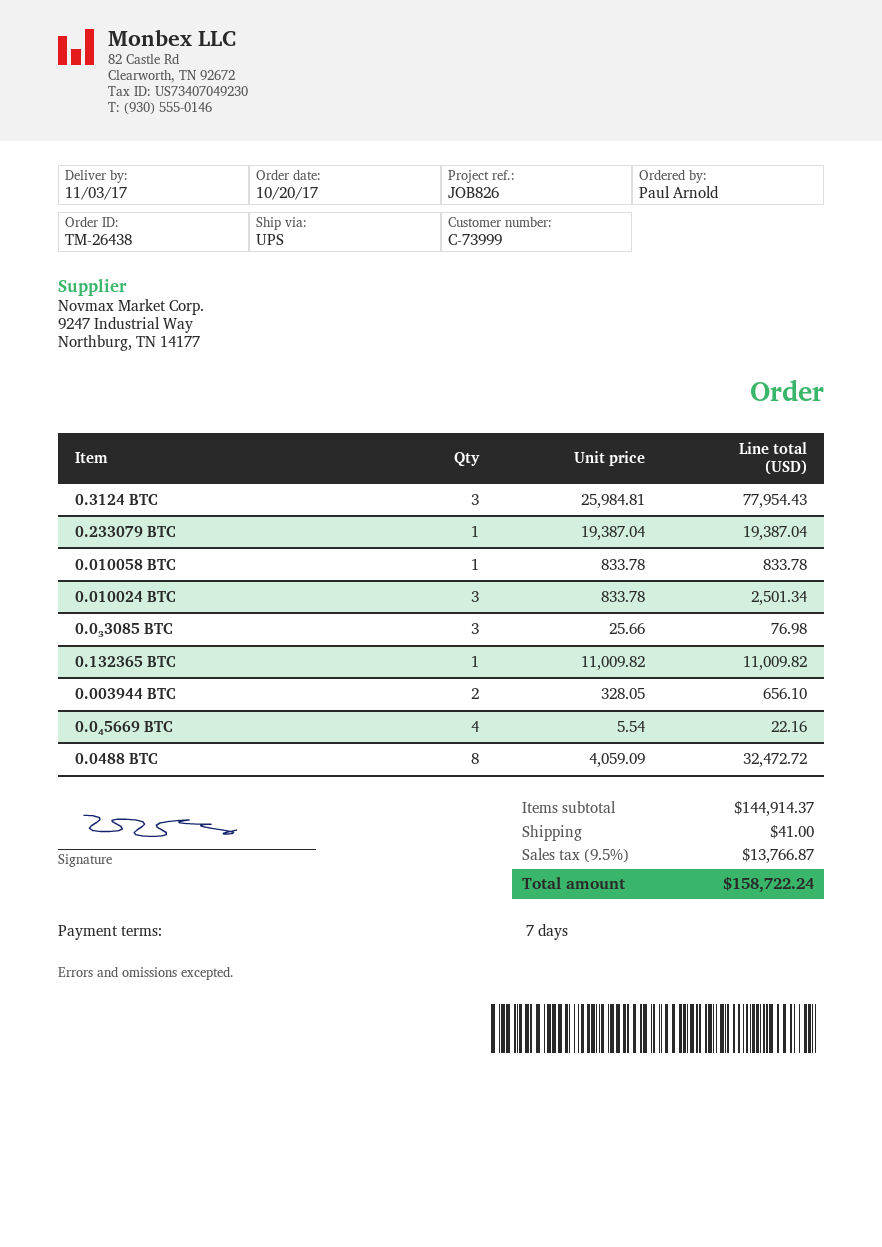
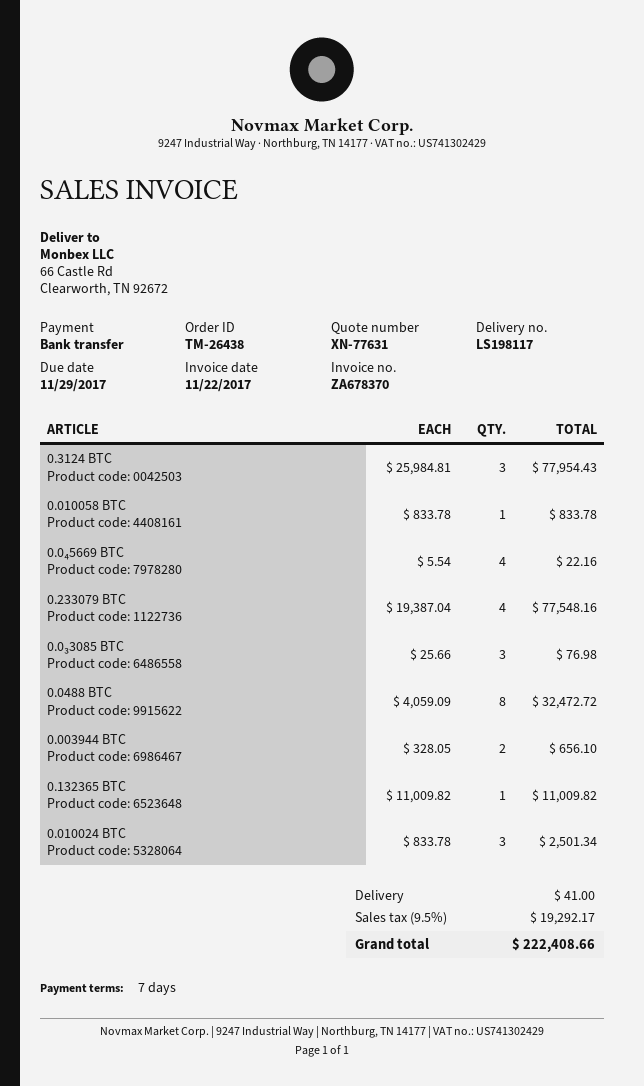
0.233079 BTC: 1 x 19387.04 = 19387.04 -> 4 x 19387.04 = 77548.16
tax: 9.5% = 13766.87 -> 9.5% = 19292.17
total: 158722.24 -> 222408.66

